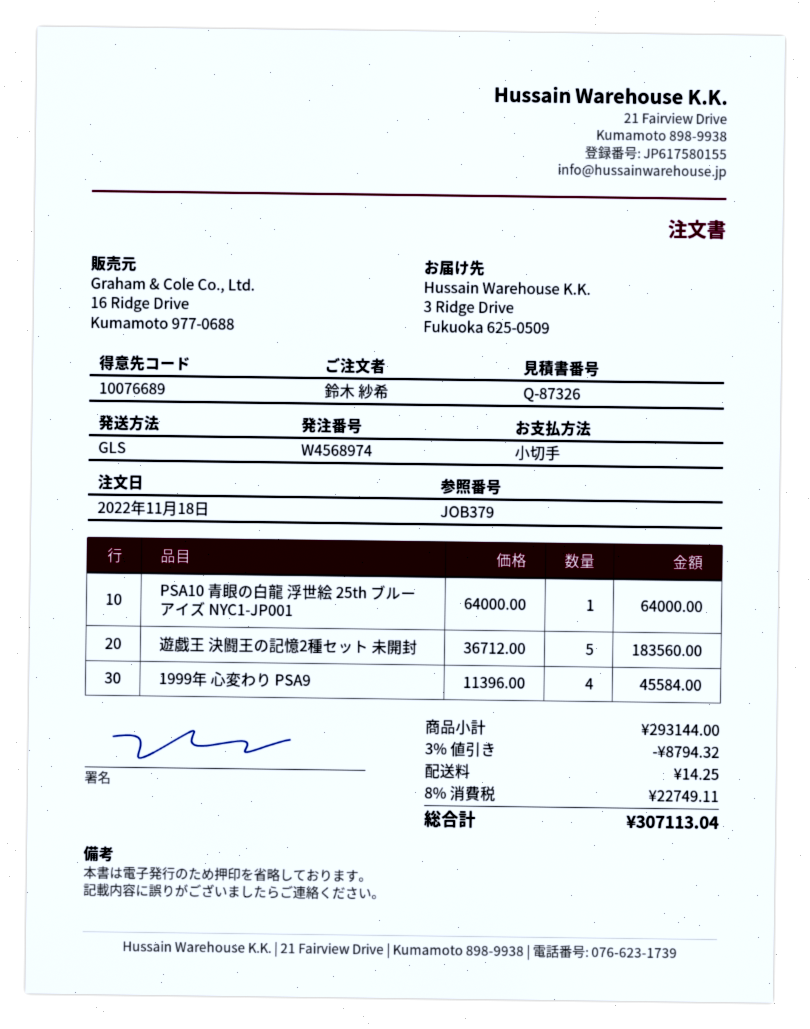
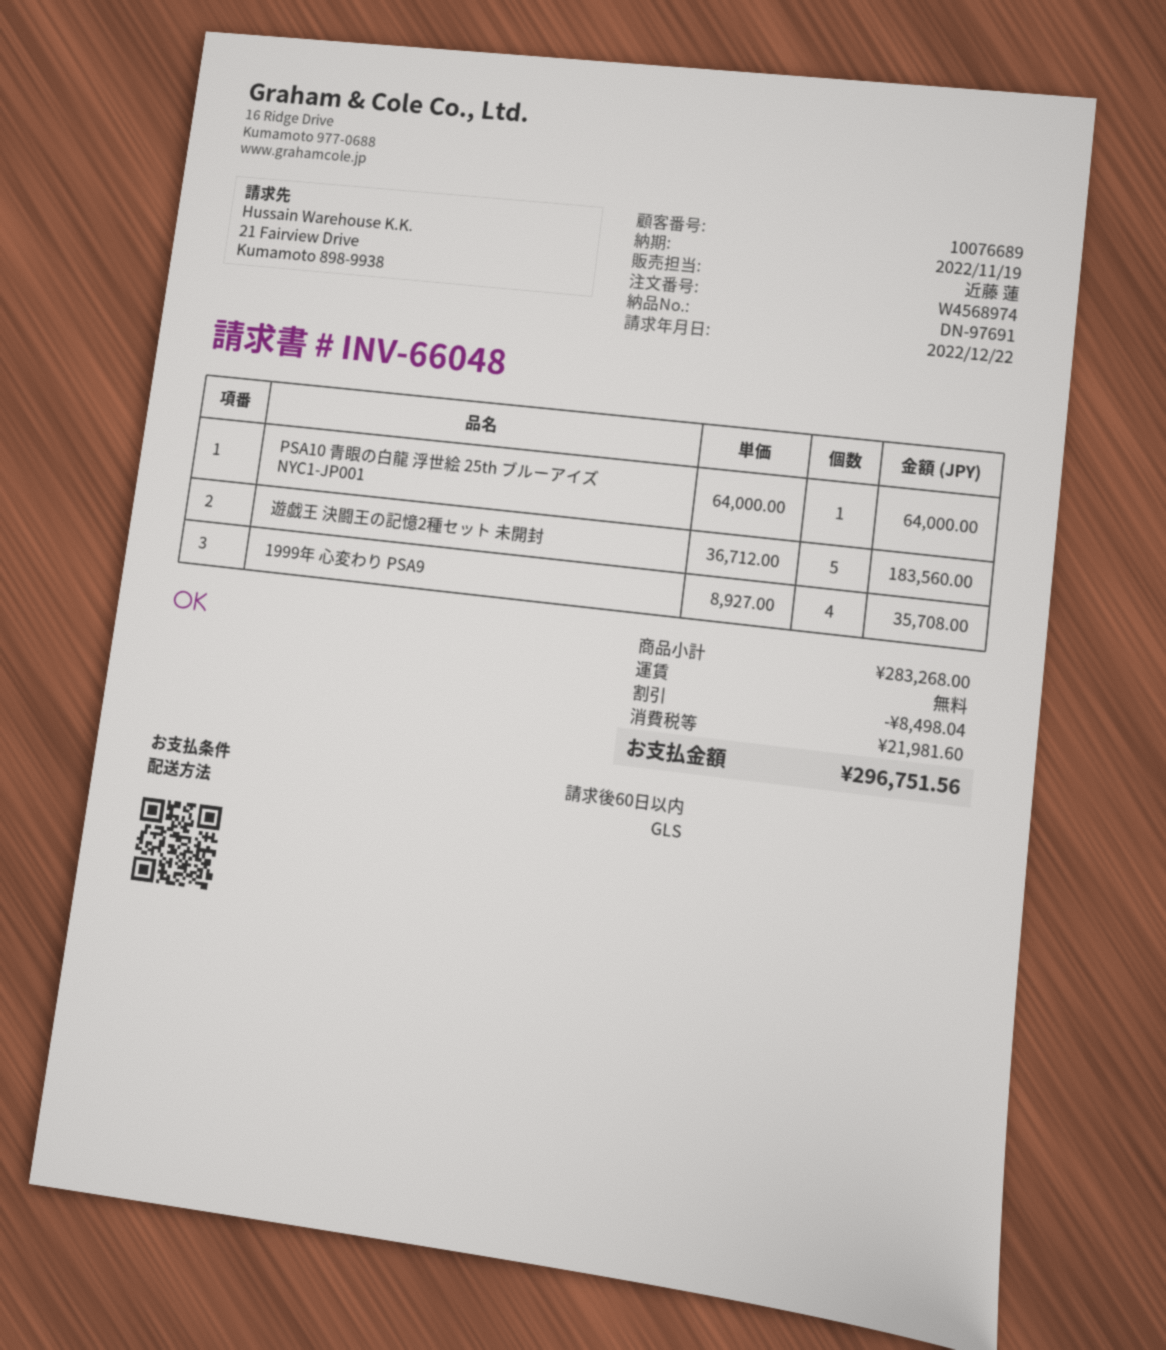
1999年 心変わり PSA9: 4 x 11396.00 = 45584.00 -> 4 x 8927.00 = 35708.00
subtotal: 293144.00 -> 283268.00
discount: 8794.32 -> 8498.04
shipping: 14.25 -> 0.00
tax: 22749.11 -> 21981.60
total: 307113.04 -> 296751.56

